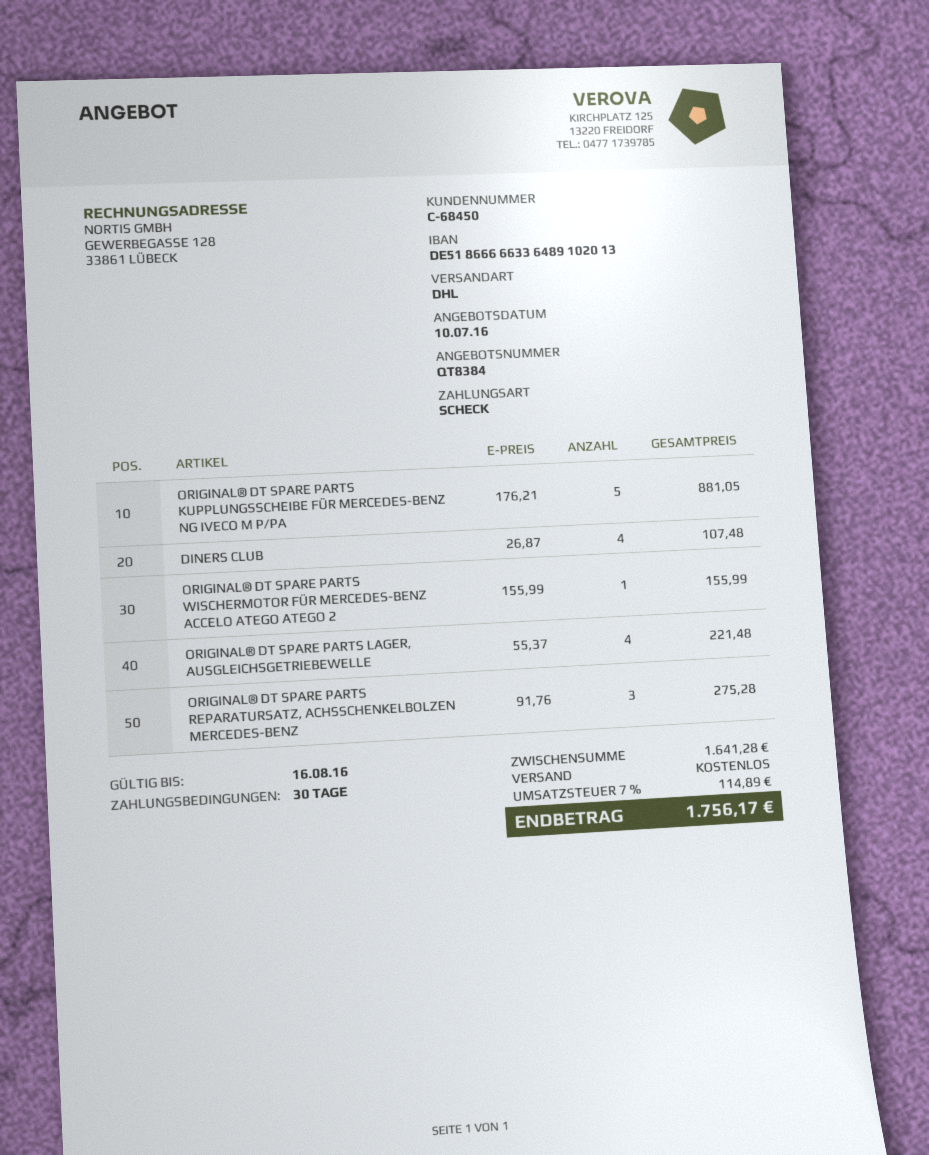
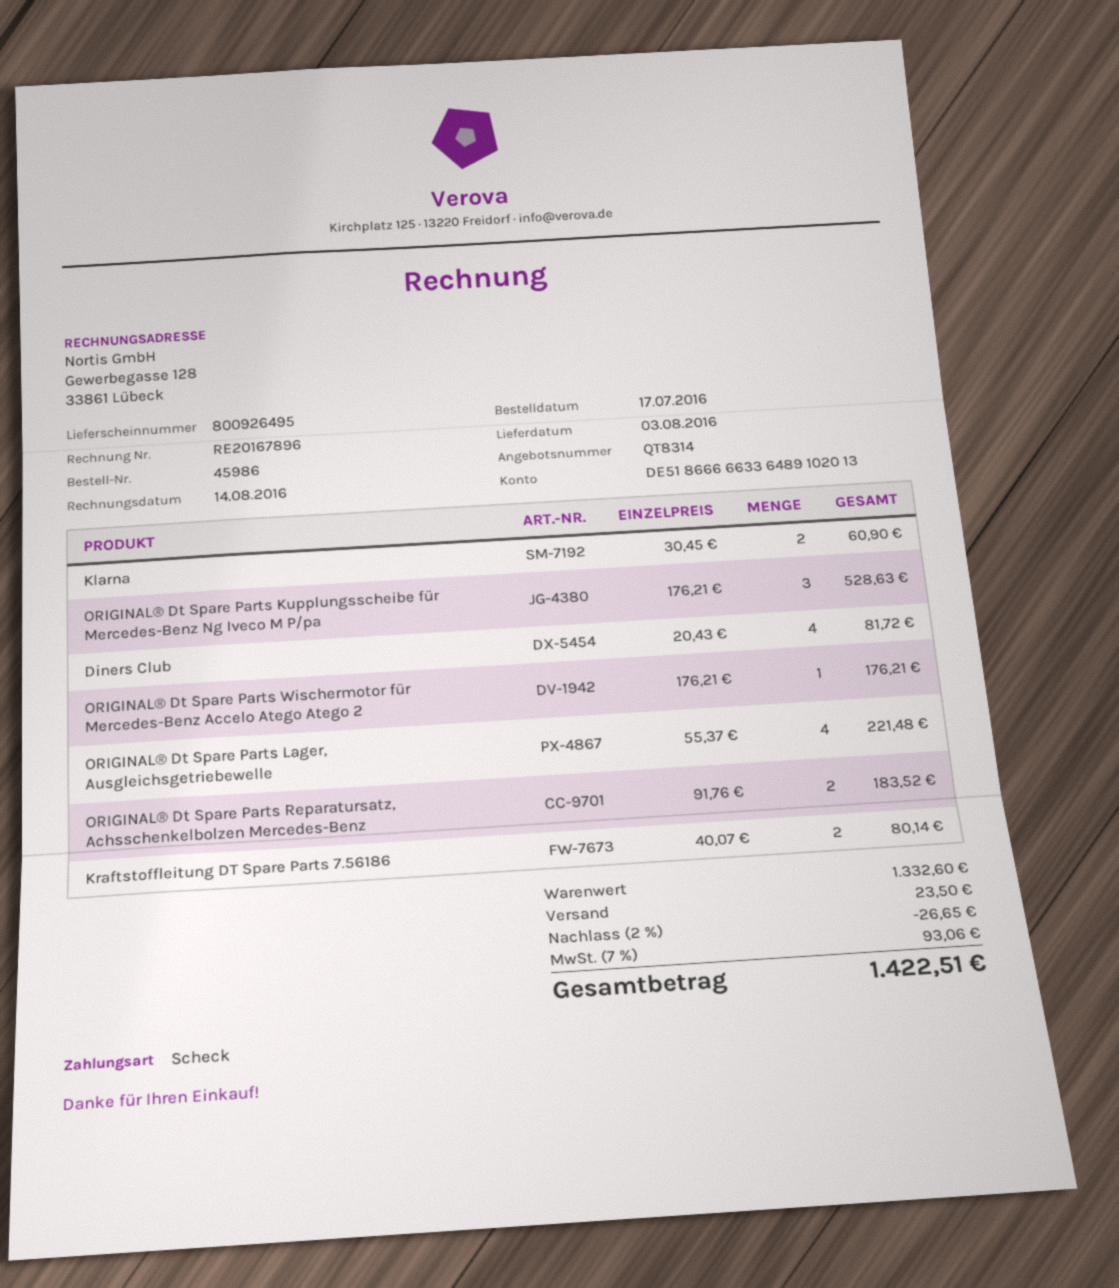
quote number: QT8384 -> QT8314
ORIGINAL® DT SPARE PARTS KUPPLUNGSSCHEIBE FÜR MERCEDES-BENZ NG IVECO M P/PA: 5 x 176.21 = 881.05 -> 3 x 176.21 = 528.63
DINERS CLUB: 4 x 26.87 = 107.48 -> 4 x 20.43 = 81.72
ORIGINAL® DT SPARE PARTS WISCHERMOTOR FÜR MERCEDES-BENZ ACCELO ATEGO ATEGO 2: 1 x 155.99 = 155.99 -> 1 x 176.21 = 176.21
ORIGINAL® DT SPARE PARTS REPARATURSATZ, ACHSSCHENKELBOLZEN MERCEDES-BENZ: 3 x 91.76 = 275.28 -> 2 x 91.76 = 183.52
Klarna: none -> 2 x 30.45 = 60.90
Kraftstoffleitung DT Spare Parts 7.56186: none -> 2 x 40.07 = 80.14
subtotal: 1641.28 -> 1332.60
discount: none -> 2% = 26.65
shipping: 0.00 -> 23.50
tax: 7% = 114.89 -> 7% = 93.06
total: 1756.17 -> 1422.51

